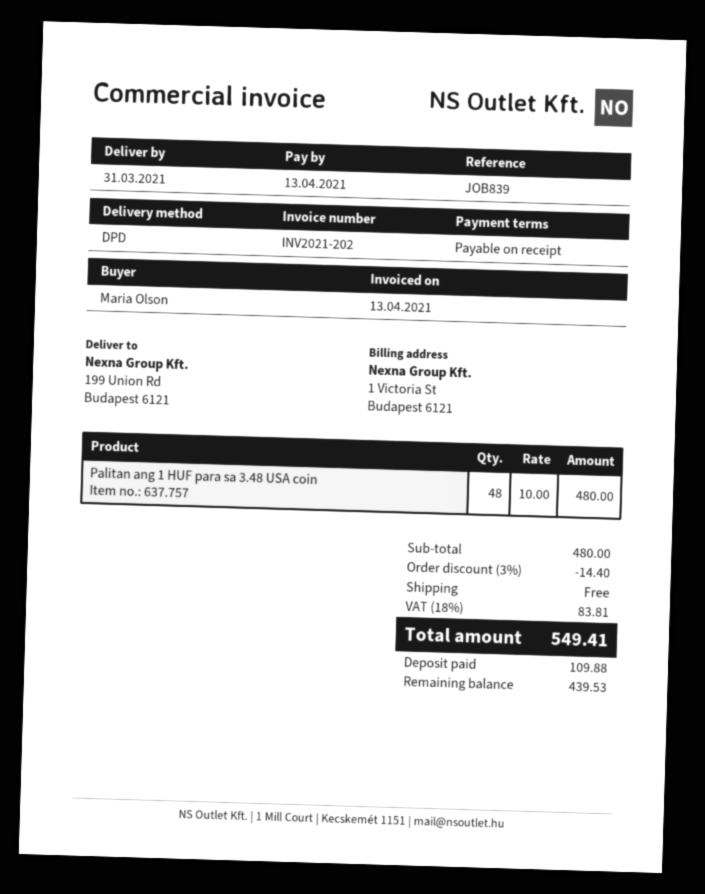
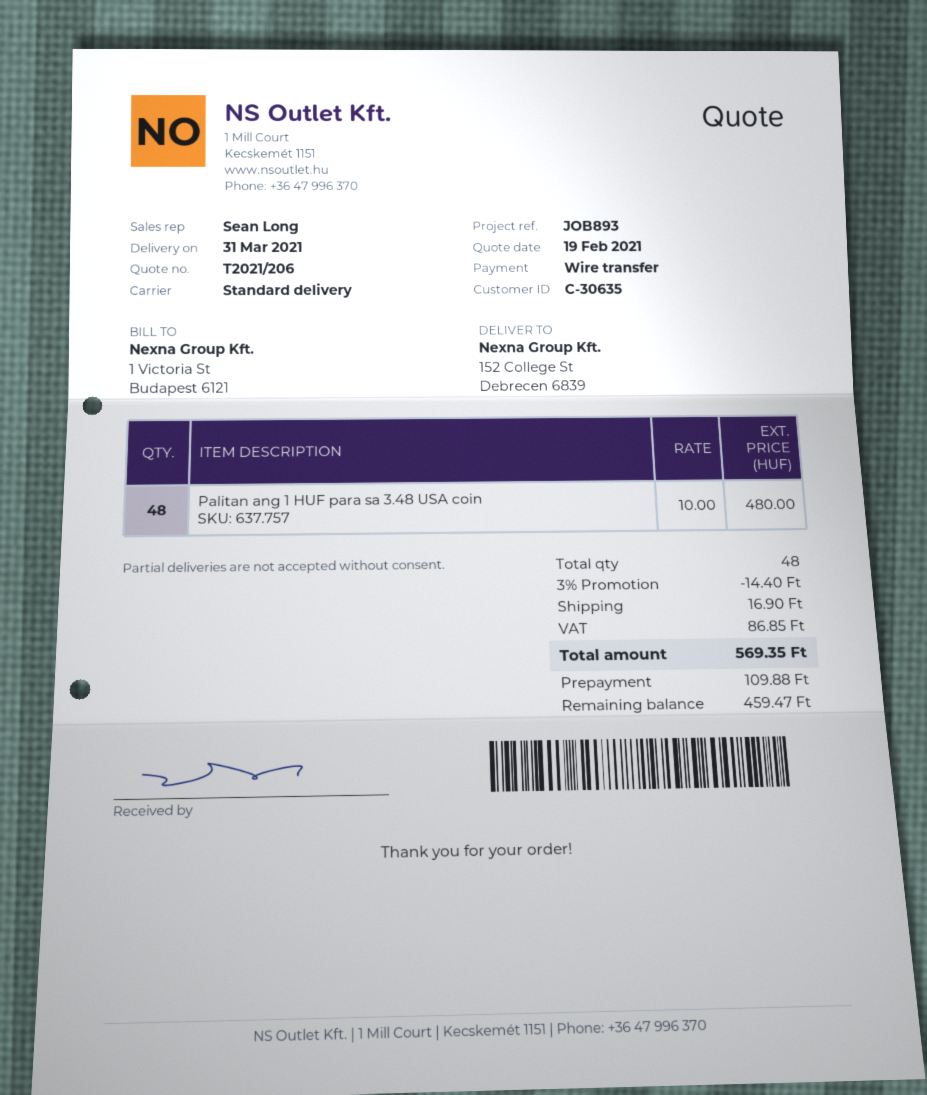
reference: JOB839 -> JOB893
shipping method: DPD -> standard
ship to: 199 Union Rd, Budapest 6121 -> 152 College St, Debrecen 6839
shipping: 0.00 -> 16.90
tax: 83.81 -> 86.85
total: 549.41 -> 569.35
balance: 439.53 -> 459.47

